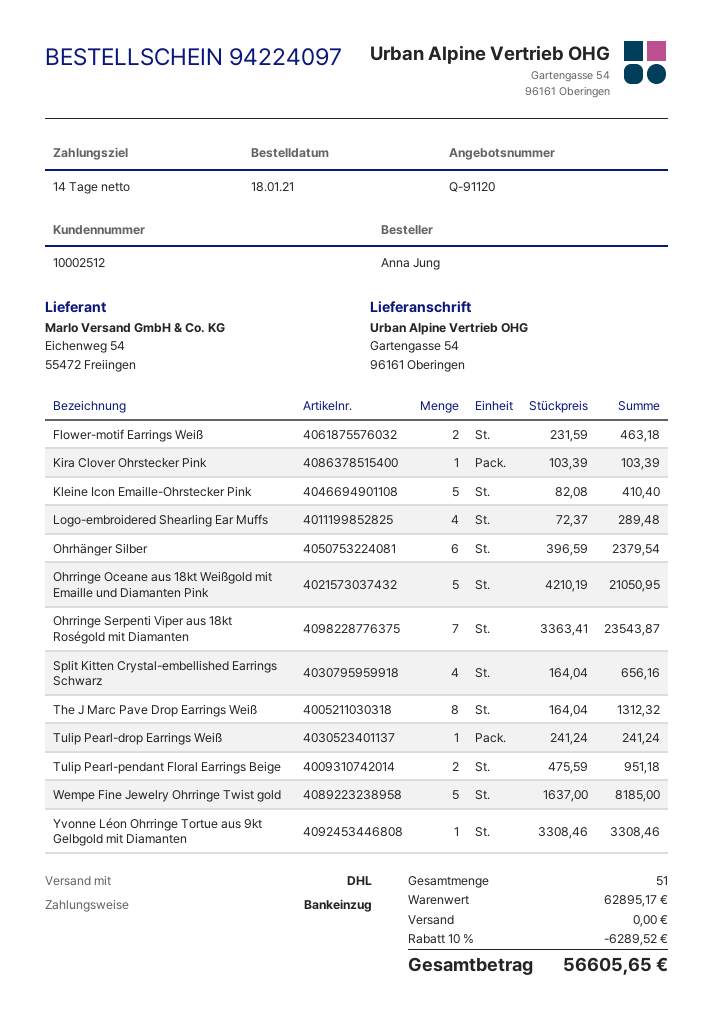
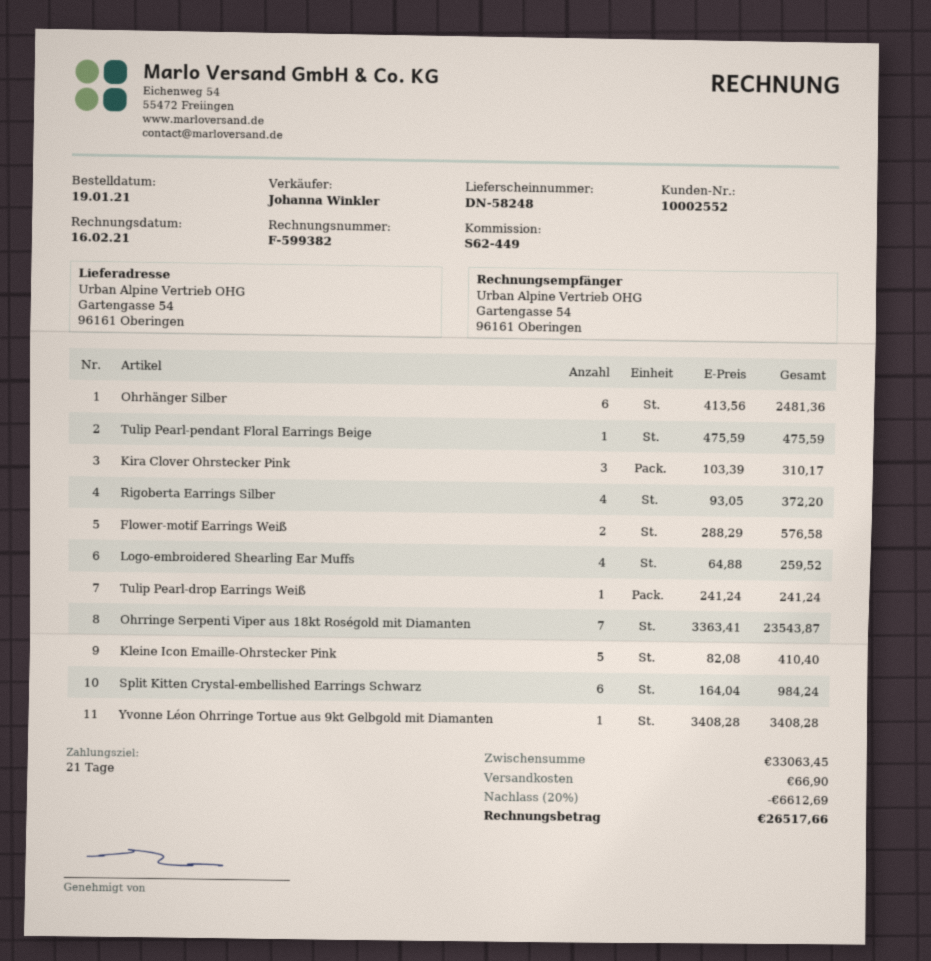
order date: 2021-01-18 -> 2021-01-19
payment terms: 14 days -> 21 days
customer number: 10002512 -> 10002552
Flower-motif Earrings Weiß: 2 x 231.59 = 463.18 -> 2 x 288.29 = 576.58
Kira Clover Ohrstecker Pink: 1 x 103.39 = 103.39 -> 3 x 103.39 = 310.17
Logo-embroidered Shearling Ear Muffs: 4 x 72.37 = 289.48 -> 4 x 64.88 = 259.52
Ohrhänger Silber: 6 x 396.59 = 2379.54 -> 6 x 413.56 = 2481.36
Ohrringe Oceane aus 18kt Weißgold mit Emaille und Diamanten Pink: 5 x 4210.19 = 21050.95 -> none
Split Kitten Crystal-embellished Earrings Schwarz: 4 x 164.04 = 656.16 -> 6 x 164.04 = 984.24
The J Marc Pave Drop Earrings Weiß: 8 x 164.04 = 1312.32 -> none
Tulip Pearl-pendant Floral Earrings Beige: 2 x 475.59 = 951.18 -> 1 x 475.59 = 475.59
Wempe Fine Jewelry Ohrringe Twist gold: 5 x 1637.00 = 8185.00 -> none
Yvonne Léon Ohrringe Tortue aus 9kt Gelbgold mit Diamanten: 1 x 3308.46 = 3308.46 -> 1 x 3408.28 = 3408.28
Rigoberta Earrings Silber: none -> 4 x 93.05 = 372.20
subtotal: 62895.17 -> 33063.45
discount: 10% = 6289.52 -> 20% = 6612.69
shipping: 0.00 -> 66.90
total: 56605.65 -> 26517.66

